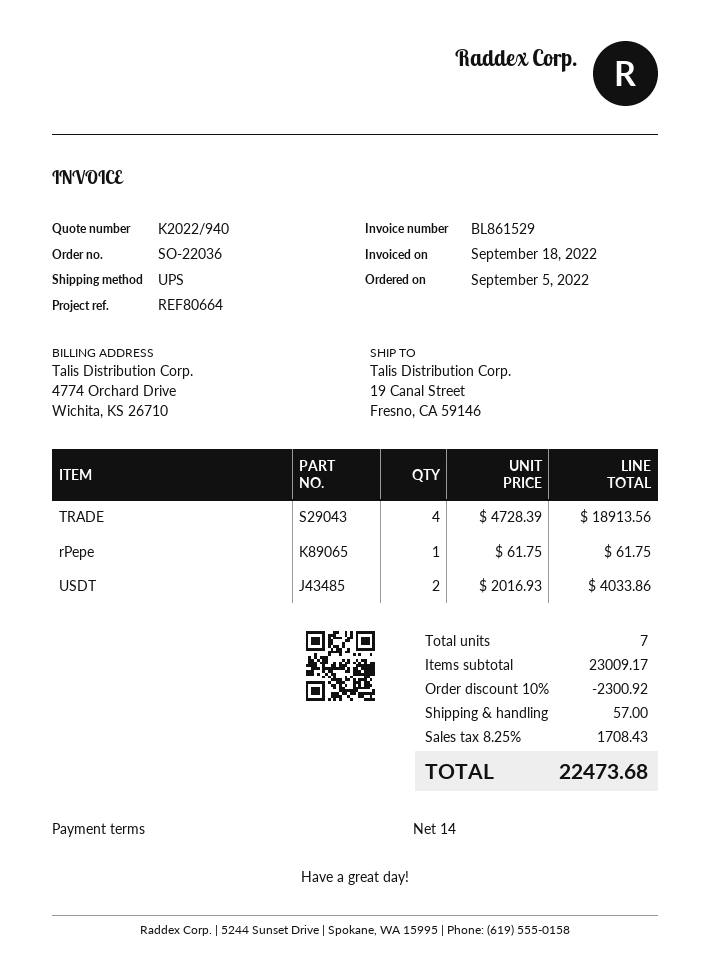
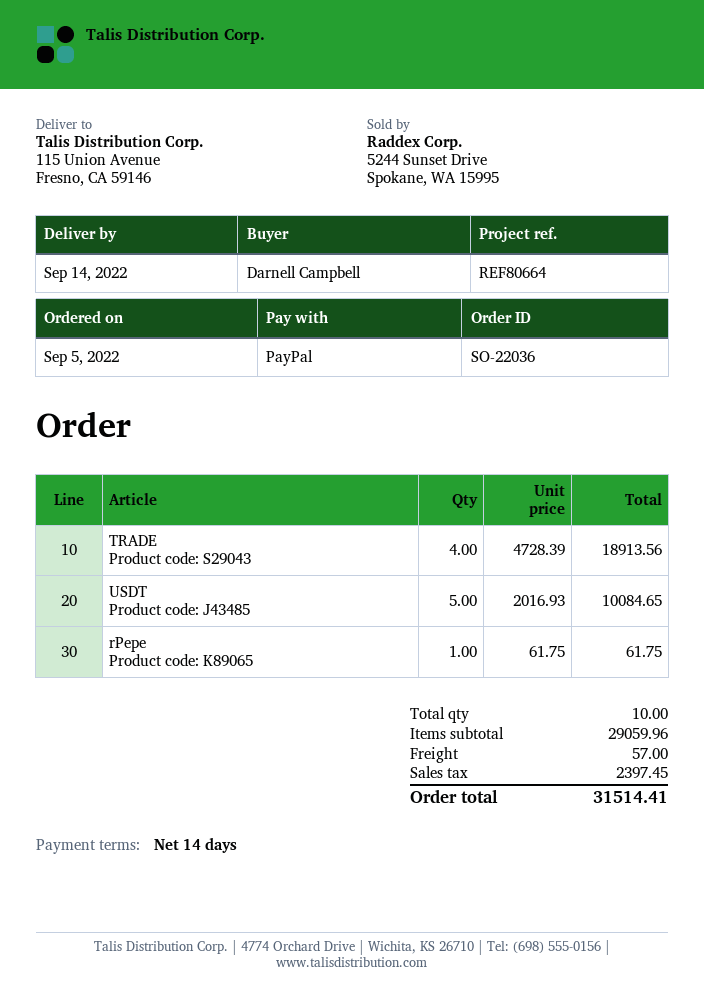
ship to: 19 Canal Street, Fresno, CA 59146 -> 115 Union Avenue, Fresno, CA 59146
USDT: 2 x 2016.93 = 4033.86 -> 5 x 2016.93 = 10084.65
total quantity: 7 -> 10
subtotal: 23009.17 -> 29059.96
discount: 10% = 2300.92 -> none
tax: 1708.43 -> 2397.45
total: 22473.68 -> 31514.41

